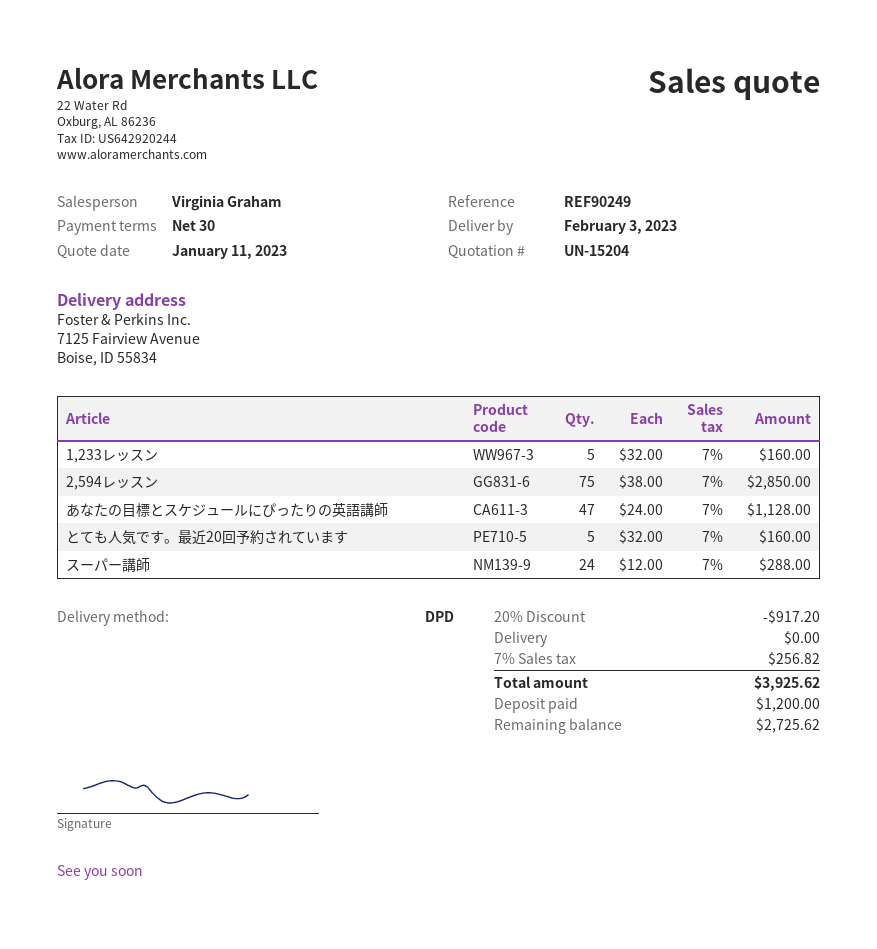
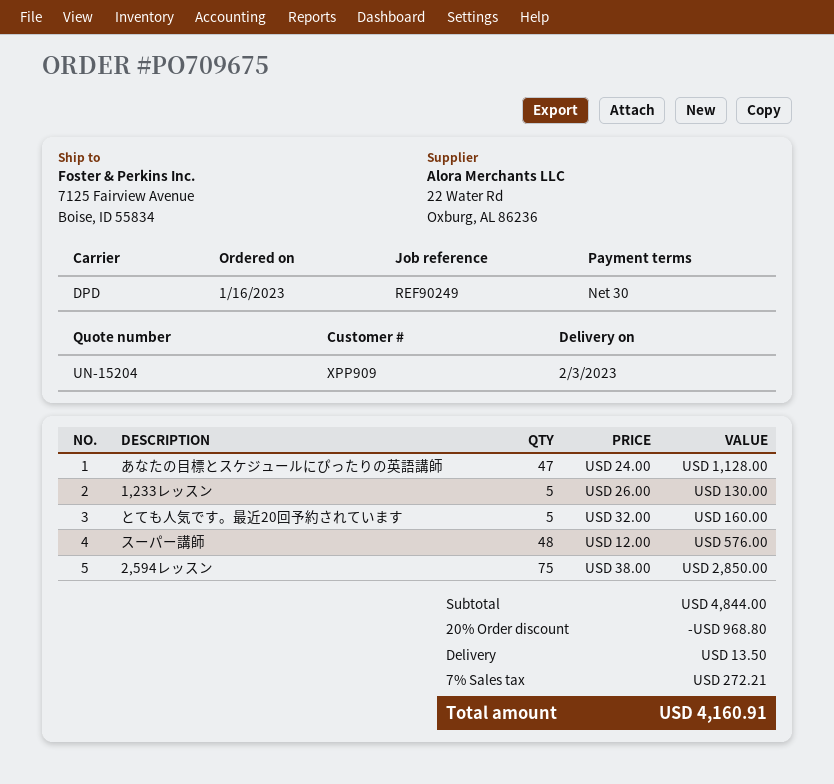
1,233レッスン: 5 x 32.00 = 160.00 -> 5 x 26.00 = 130.00
スーパー講師: 24 x 12.00 = 288.00 -> 48 x 12.00 = 576.00
discount: 20% = 917.20 -> 20% = 968.80
shipping: 0.00 -> 13.50
tax: 7% = 256.82 -> 7% = 272.21
total: 3925.62 -> 4160.91

